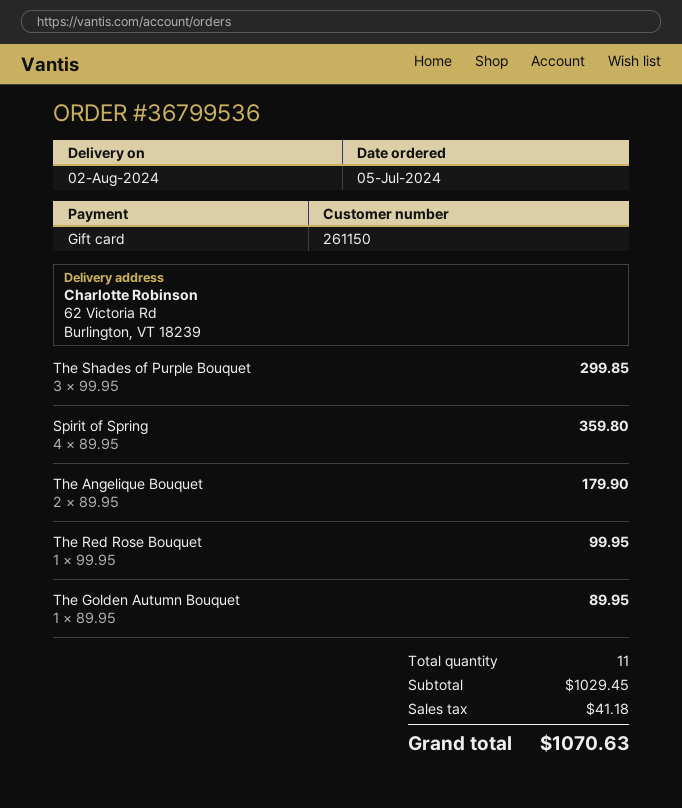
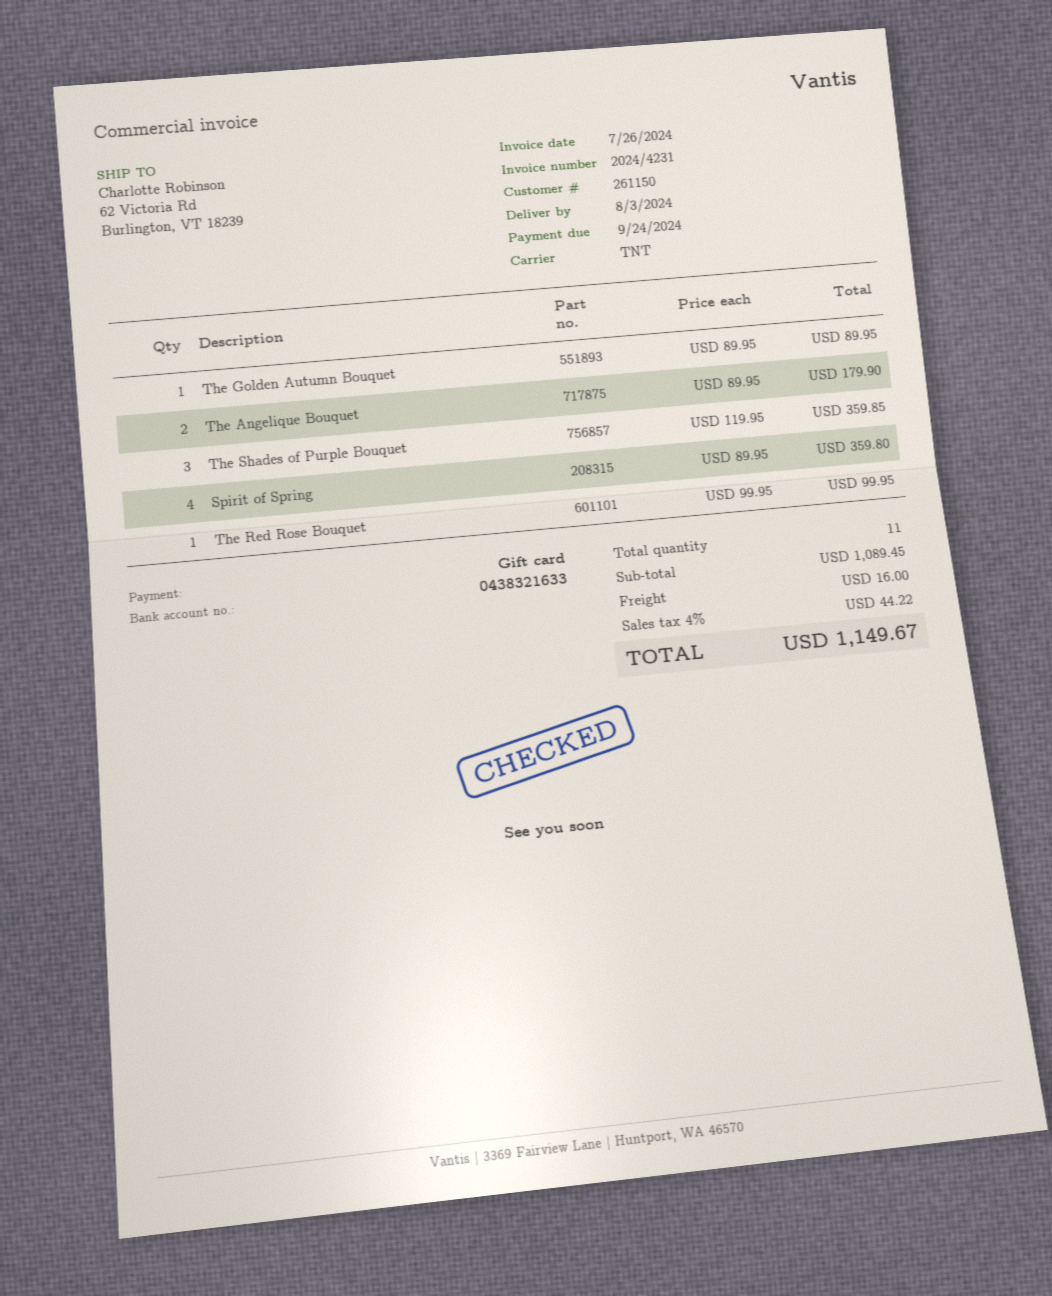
delivery date: 2024-08-02 -> 2024-08-03
The Shades of Purple Bouquet: 3 x 99.95 = 299.85 -> 3 x 119.95 = 359.85
subtotal: 1029.45 -> 1089.45
shipping: none -> 16.00
tax: 41.18 -> 44.22
total: 1070.63 -> 1149.67

